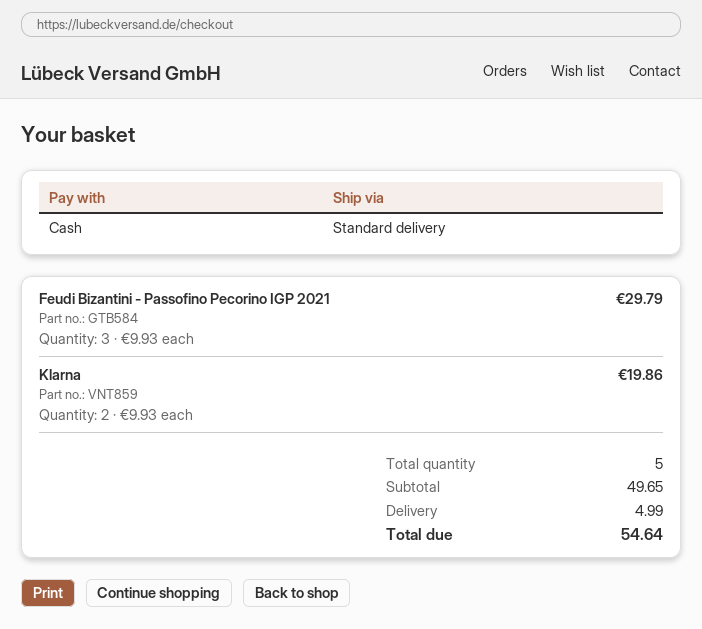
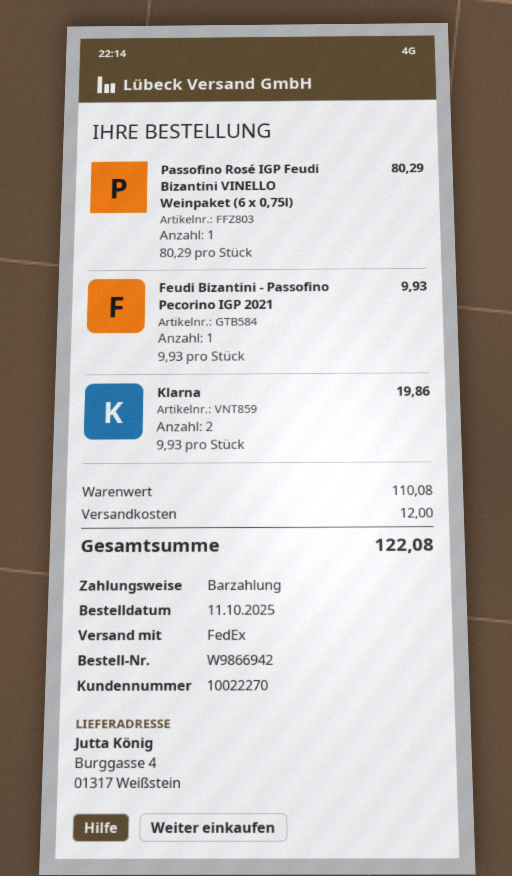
shipping method: standard -> FedEx
Feudi Bizantini - Passofino Pecorino IGP 2021: 3 x 9.93 = 29.79 -> 1 x 9.93 = 9.93
Passofino Rosé IGP Feudi Bizantini VINELLO Weinpaket (6 x 0,75l): none -> 1 x 80.29 = 80.29
subtotal: 49.65 -> 110.08
shipping: 4.99 -> 12.00
total: 54.64 -> 122.08

